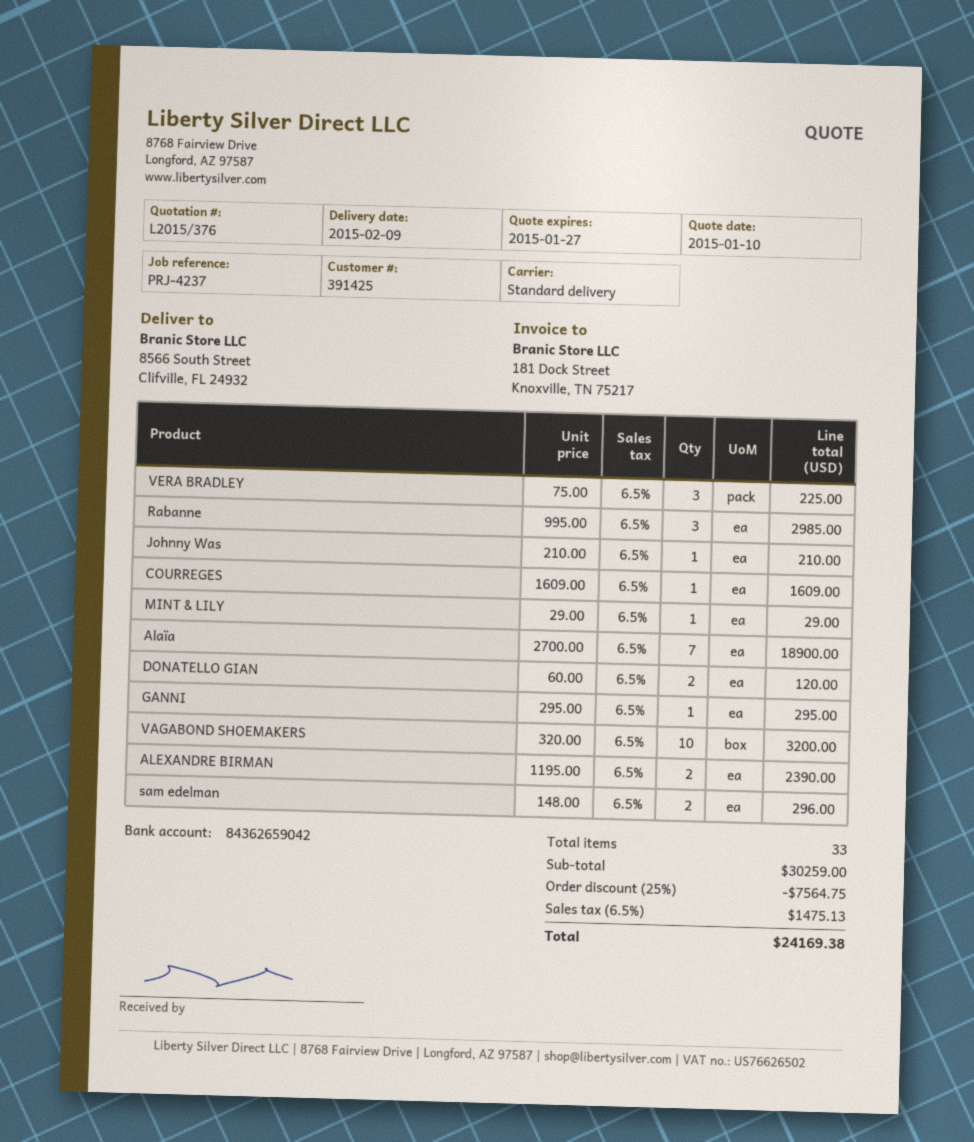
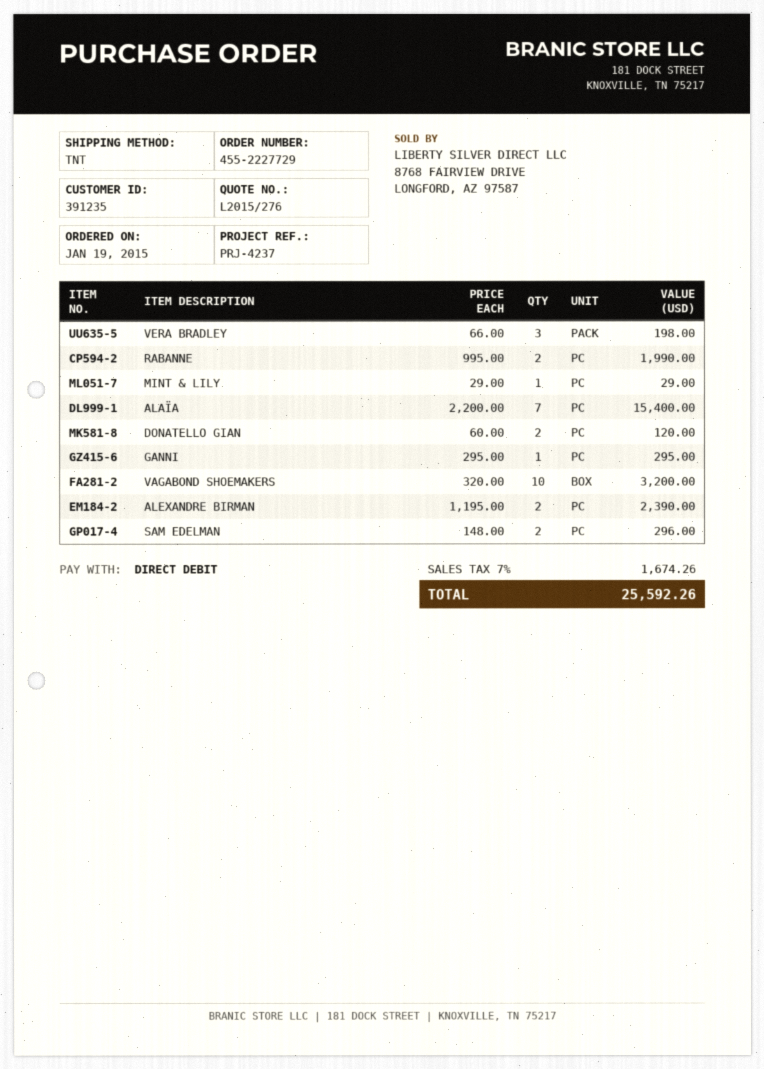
quote number: L2015/376 -> L2015/276
customer number: 391425 -> 391235
shipping method: standard -> TNT
VERA BRADLEY: 3 x 75.00 = 225.00 -> 3 x 66.00 = 198.00
Rabanne: 3 x 995.00 = 2985.00 -> 2 x 995.00 = 1990.00
Johnny Was: 1 x 210.00 = 210.00 -> none
COURREGES: 1 x 1609.00 = 1609.00 -> none
Alaïa: 7 x 2700.00 = 18900.00 -> 7 x 2200.00 = 15400.00
discount: 25% = 7564.75 -> none
tax: 6.5% = 1475.13 -> 7% = 1674.26
total: 24169.38 -> 25592.26

